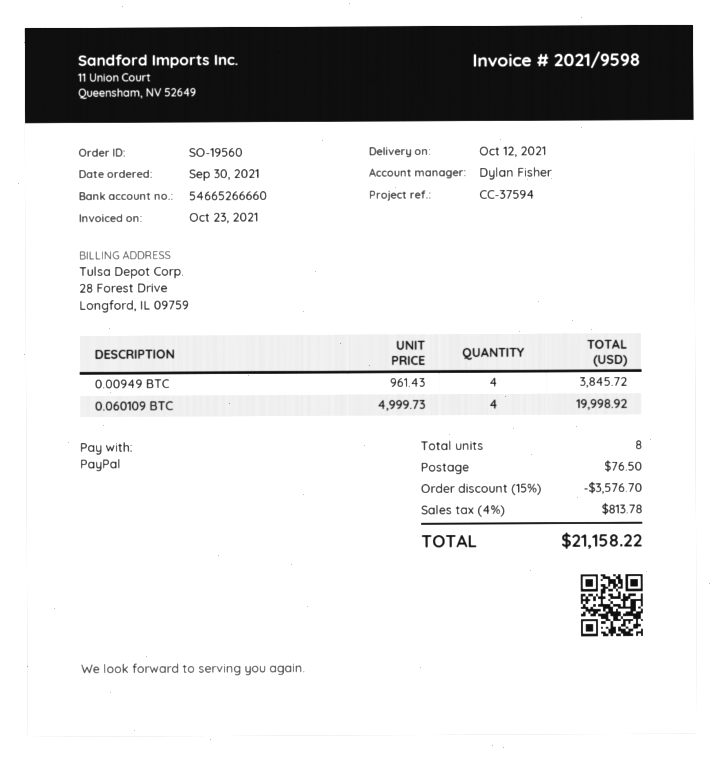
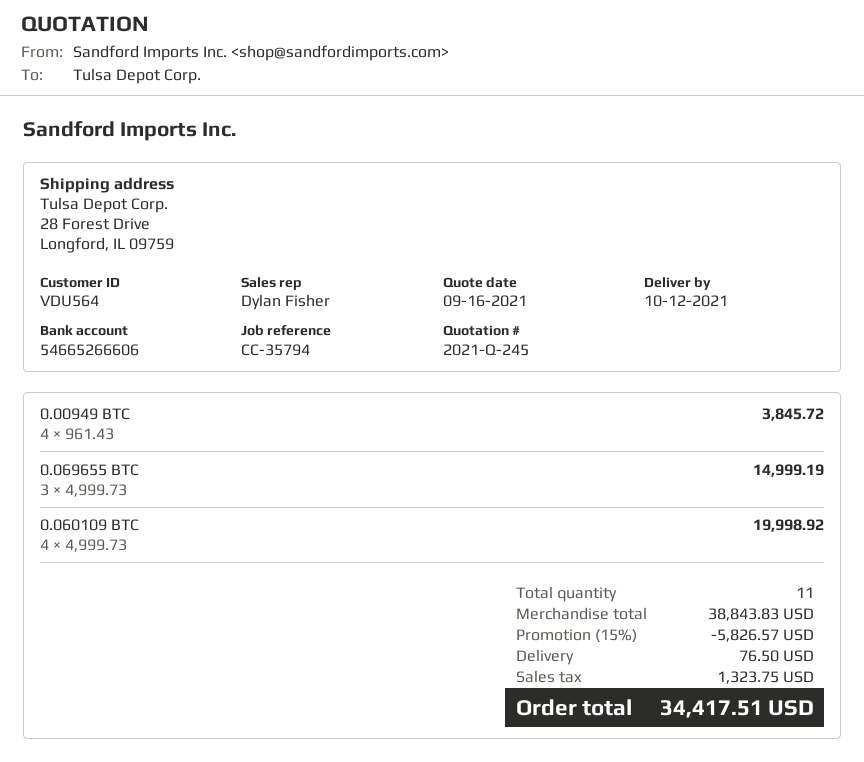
reference: CC-37594 -> CC-35794
bank account: 54665266660 -> 54665266606
0.069655 BTC: none -> 3 x 4999.73 = 14999.19
total quantity: 8 -> 11
discount: 15% = 3576.70 -> 15% = 5826.57
tax: 813.78 -> 1323.75
total: 21158.22 -> 34417.51

